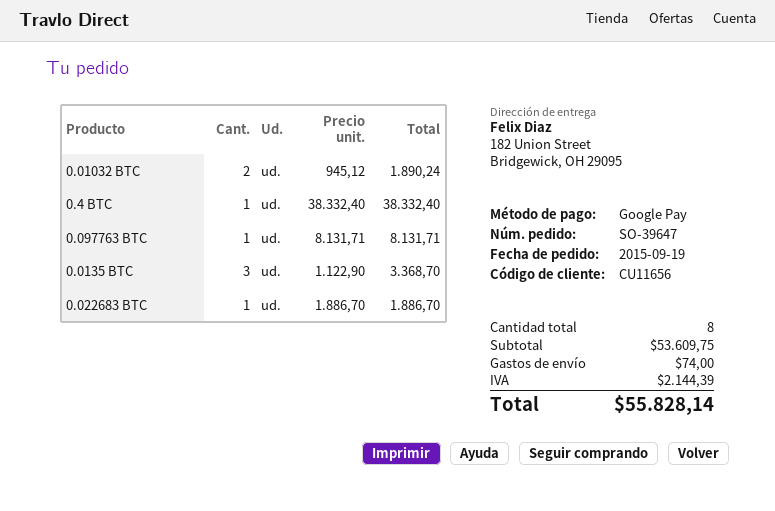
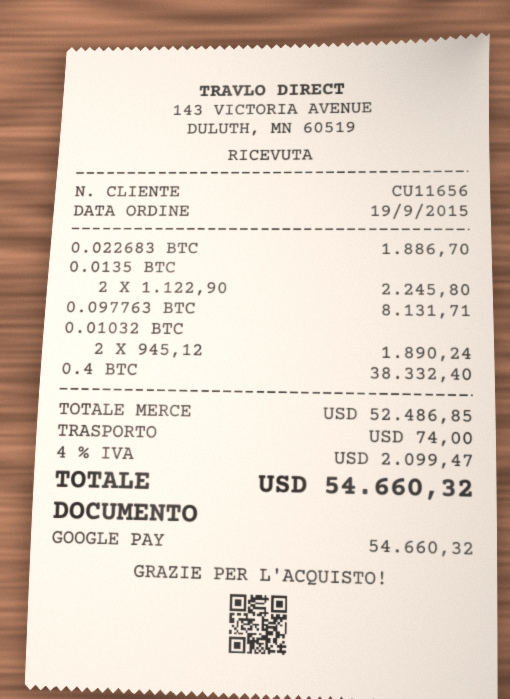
0.0135 BTC: 3 x 1122.90 = 3368.70 -> 2 x 1122.90 = 2245.80
subtotal: 53609.75 -> 52486.85
tax: 2144.39 -> 2099.47
total: 55828.14 -> 54660.32

